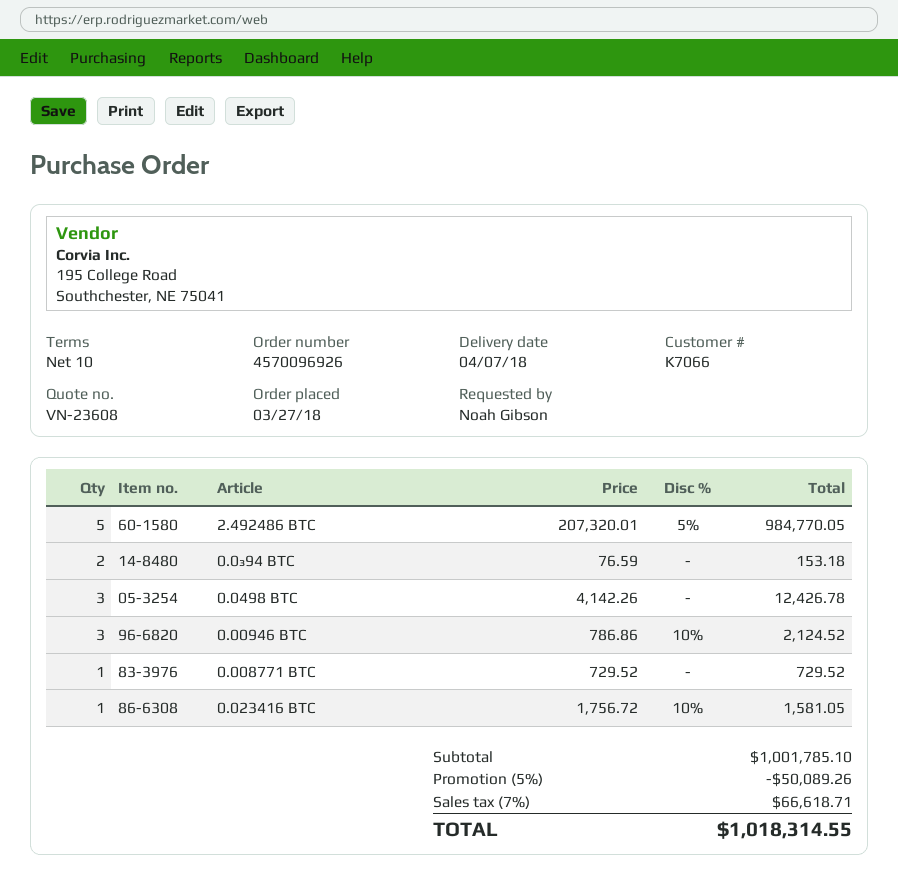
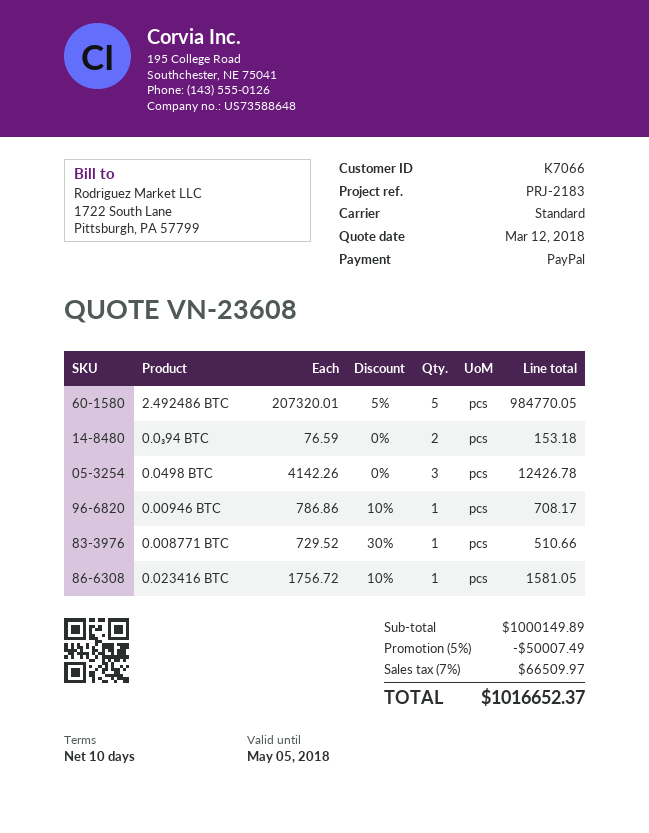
0.00946 BTC: 3 x 786.86 - 10% = 2124.52 -> 1 x 786.86 - 10% = 708.17
0.008771 BTC: 1 x 729.52 = 729.52 -> 1 x 729.52 - 30% = 510.66
subtotal: 1001785.10 -> 1000149.89
discount: 5% = 50089.26 -> 5% = 50007.49
tax: 7% = 66618.71 -> 7% = 66509.97
total: 1018314.55 -> 1016652.37

